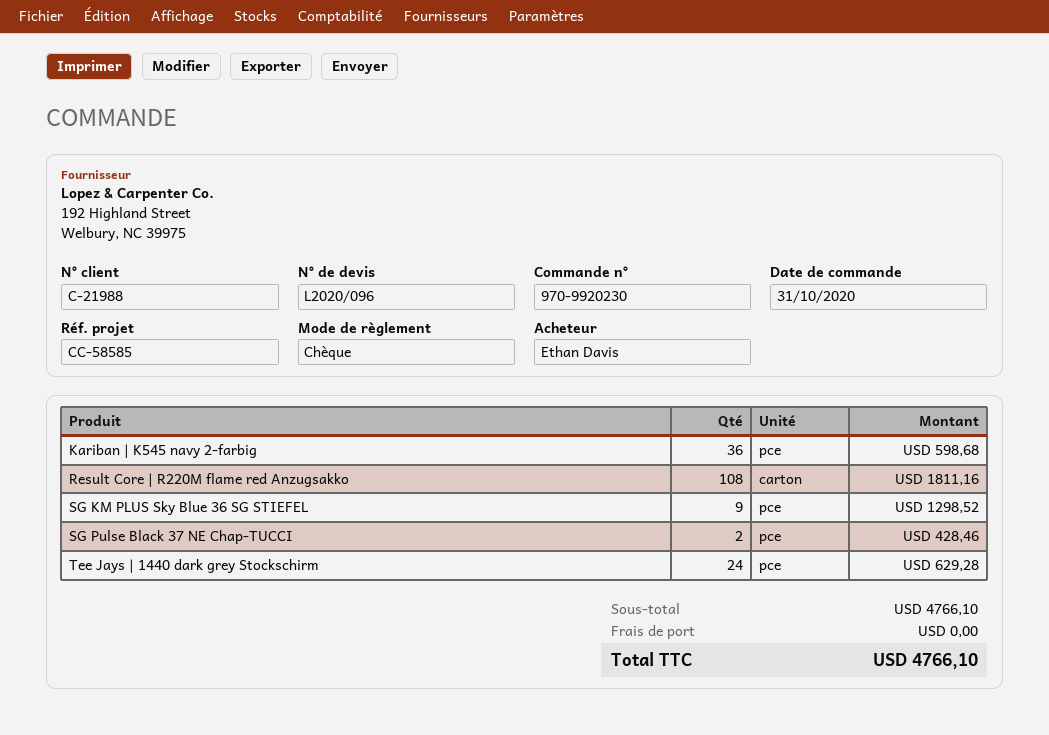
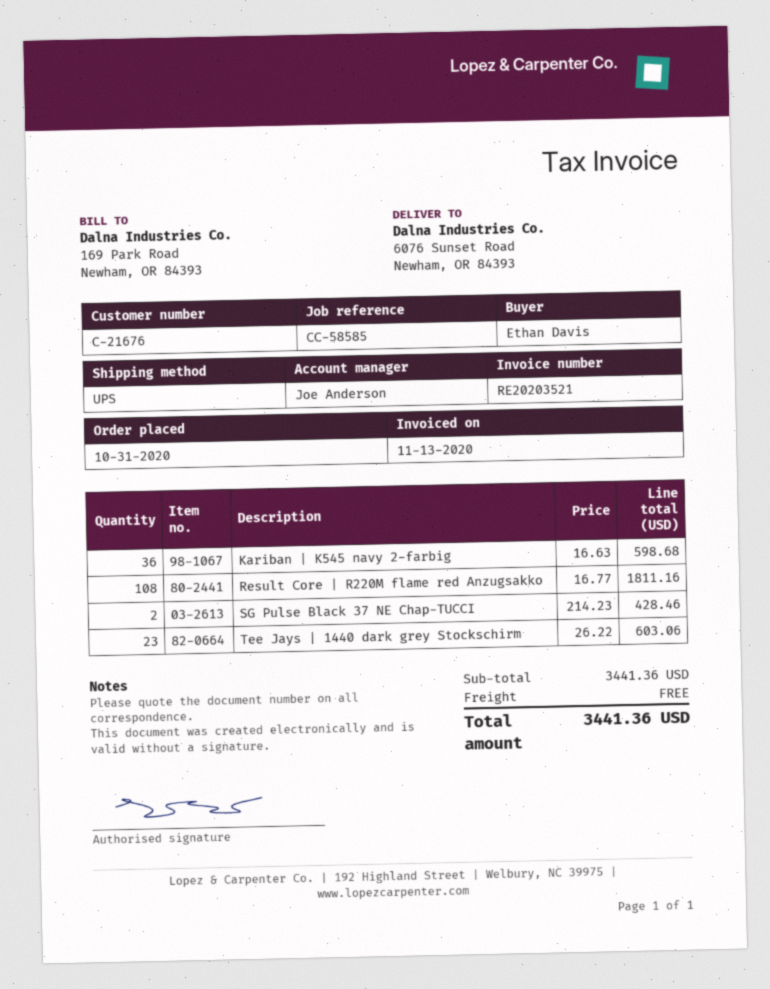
customer number: C-21988 -> C-21676
SG KM PLUS Sky Blue 36 SG STIEFEL: 9 for 1298.52 -> none
Tee Jays | 1440 dark grey Stockschirm: 24 for 629.28 -> 23 for 603.06
subtotal: 4766.10 -> 3441.36
total: 4766.10 -> 3441.36

